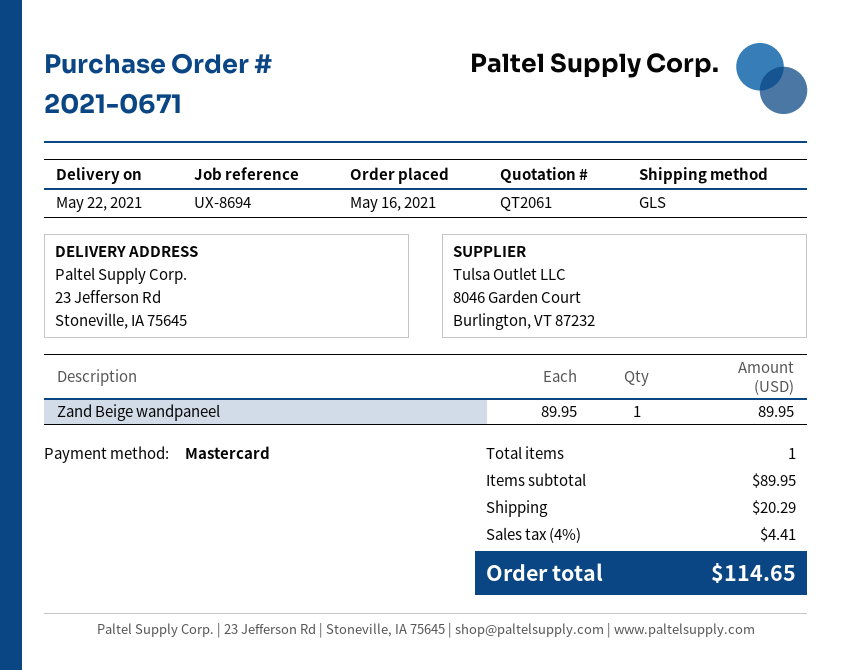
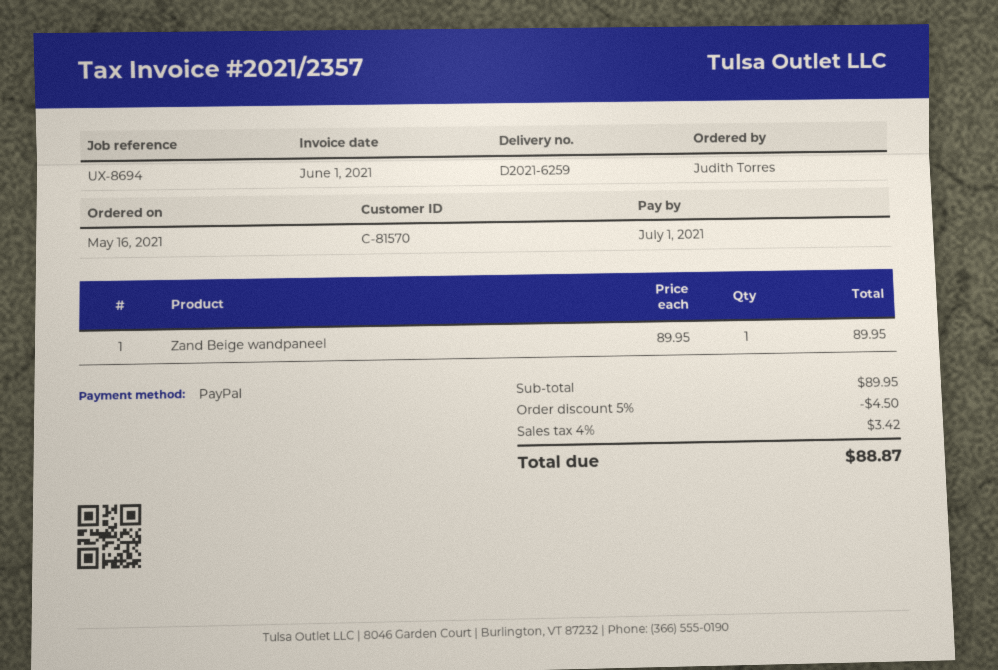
payment method: Mastercard -> PayPal
discount: none -> 5% = 4.50
shipping: 20.29 -> none
tax: 4% = 4.41 -> 4% = 3.42
total: 114.65 -> 88.87

